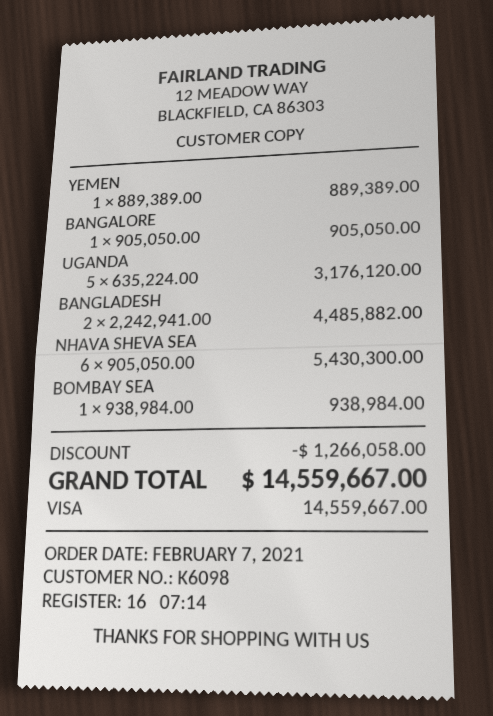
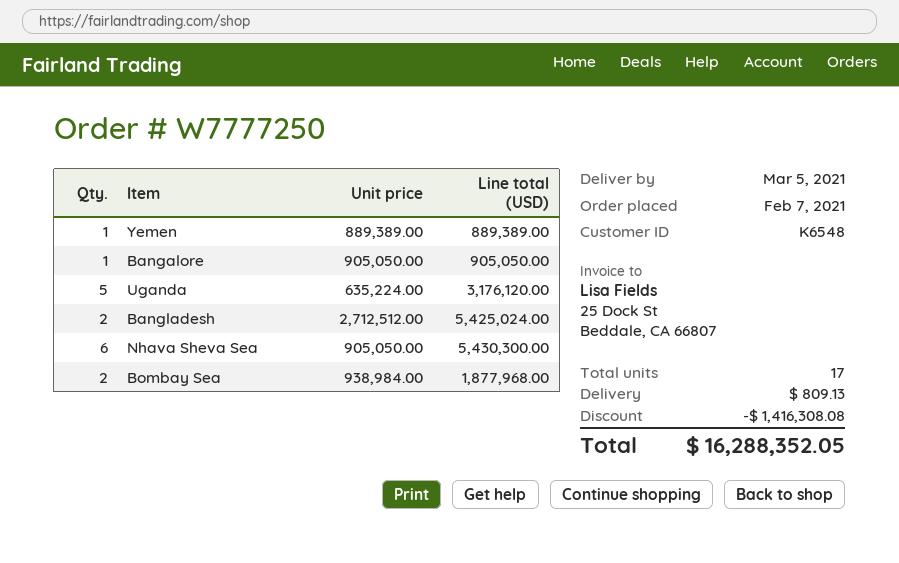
customer number: K6098 -> K6548
BANGLADESH: 2 x 2242941.00 = 4485882.00 -> 2 x 2712512.00 = 5425024.00
BOMBAY SEA: 1 x 938984.00 = 938984.00 -> 2 x 938984.00 = 1877968.00
discount: 1266058.00 -> 1416308.08
shipping: none -> 809.13
total: 14559667.00 -> 16288352.05

